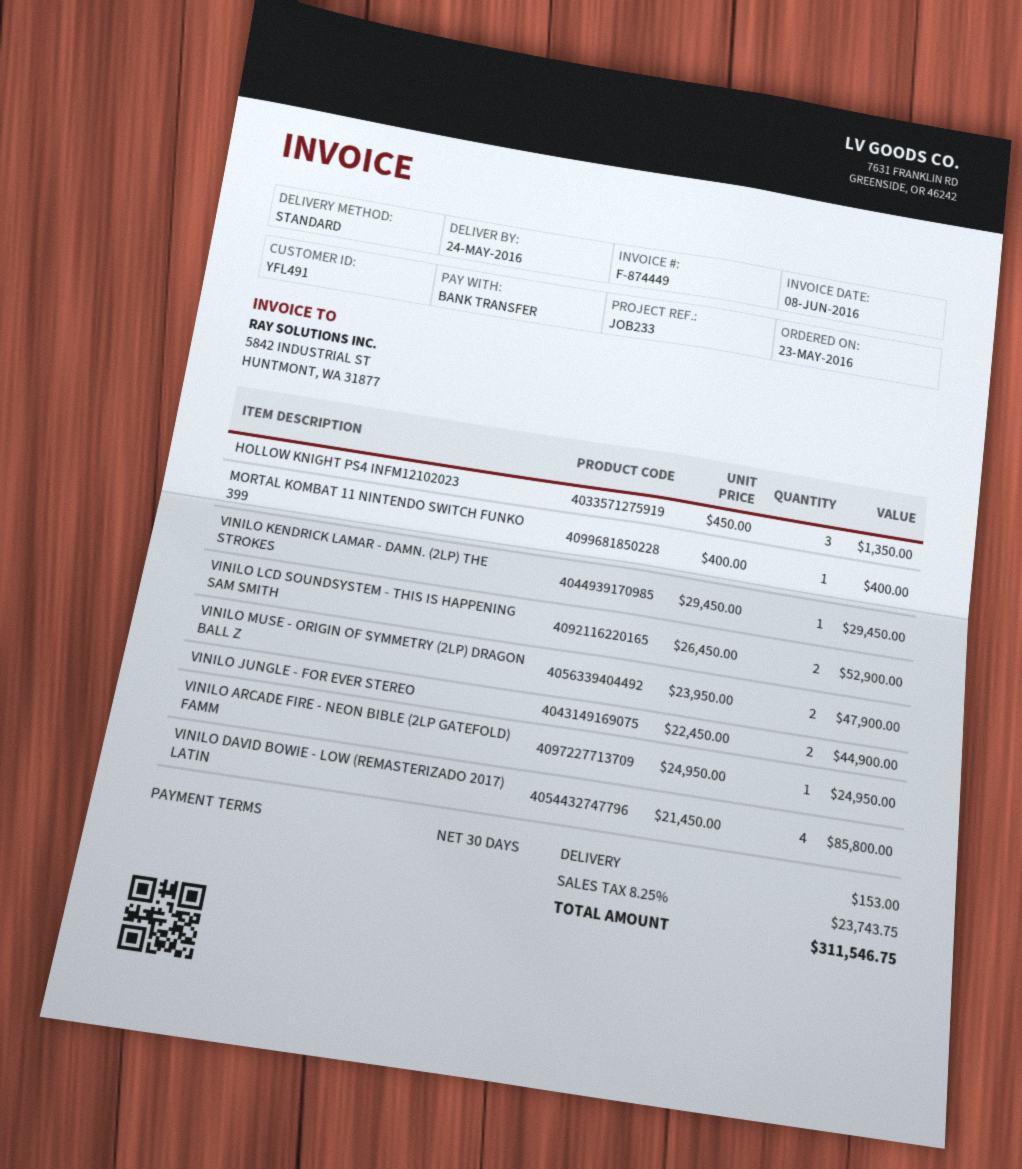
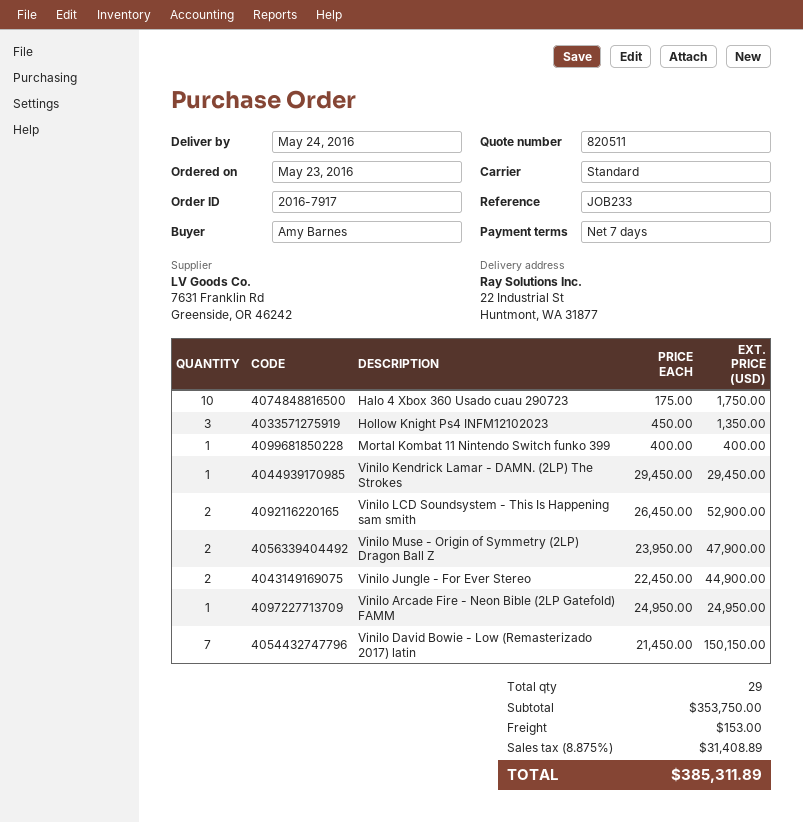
payment terms: 30 days -> 7 days
VINILO DAVID BOWIE - LOW (REMASTERIZADO 2017) LATIN: 4 x 21450.00 = 85800.00 -> 7 x 21450.00 = 150150.00
Halo 4 Xbox 360 Usado cuau 290723: none -> 10 x 175.00 = 1750.00
tax: 8.25% = 23743.75 -> 8.875% = 31408.89
total: 311546.75 -> 385311.89

